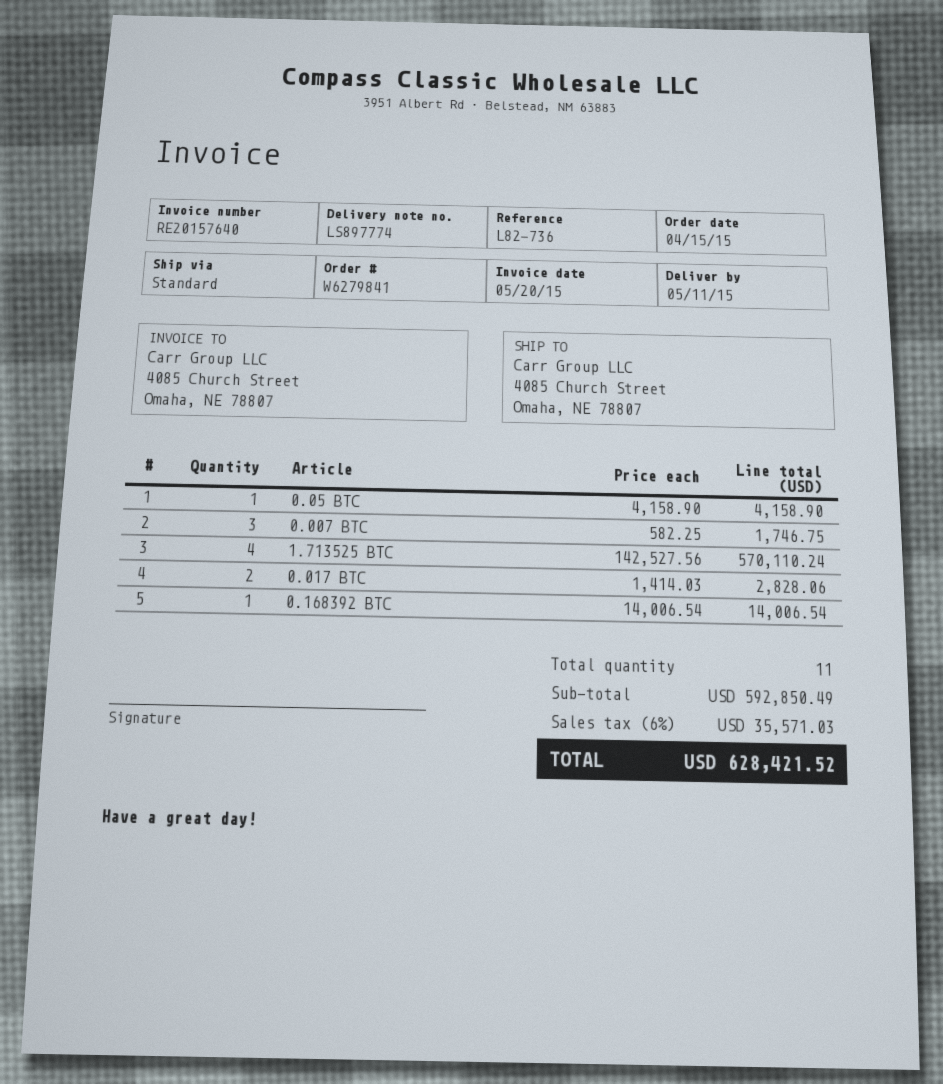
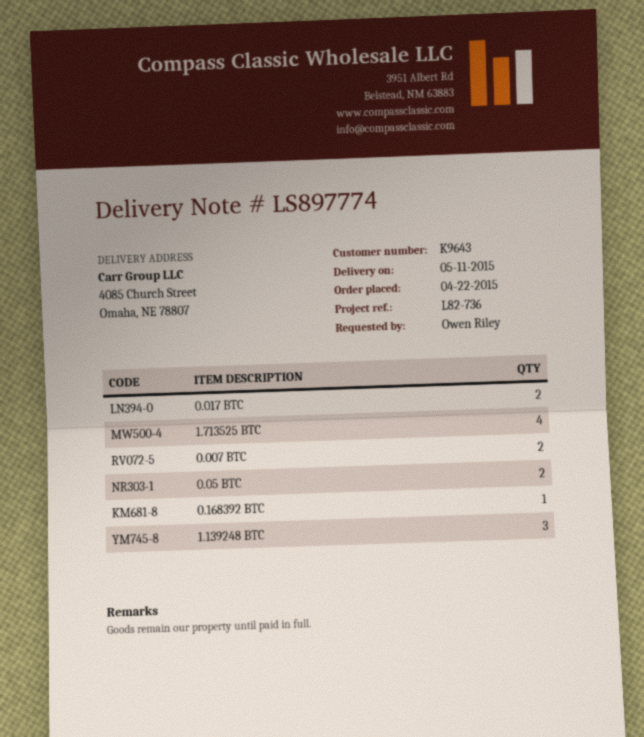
order date: 2015-04-15 -> 2015-04-22
0.05 BTC: 1 -> 2
0.007 BTC: 3 -> 2
1.139248 BTC: none -> 3

